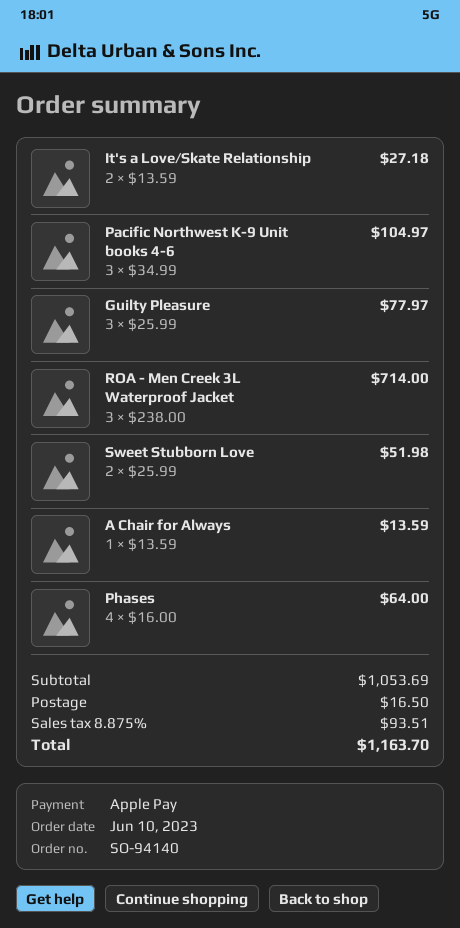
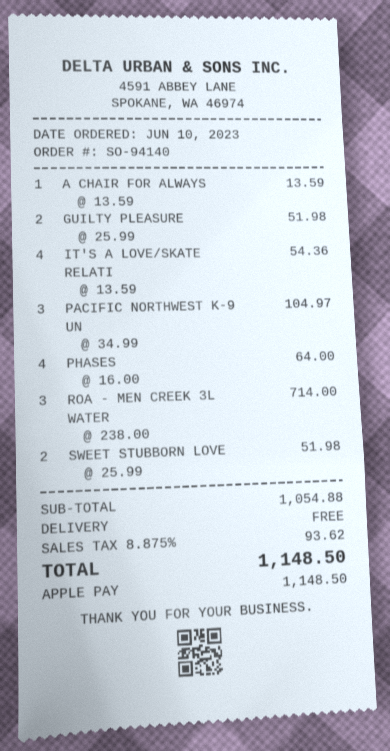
It's a Love/Skate Relationship: 2 x 13.59 = 27.18 -> 4 x 13.59 = 54.36
Guilty Pleasure: 3 x 25.99 = 77.97 -> 2 x 25.99 = 51.98
subtotal: 1053.69 -> 1054.88
shipping: 16.50 -> 0.00
tax: 8.875% = 93.51 -> 8.875% = 93.62
total: 1163.70 -> 1148.50

